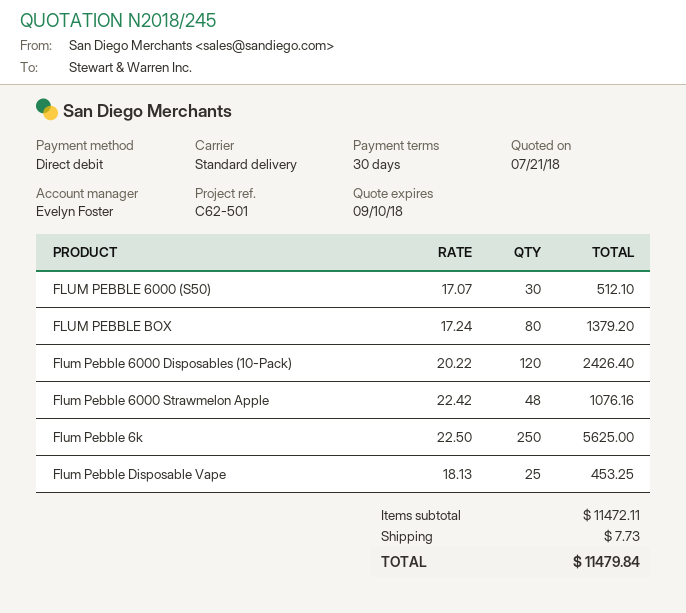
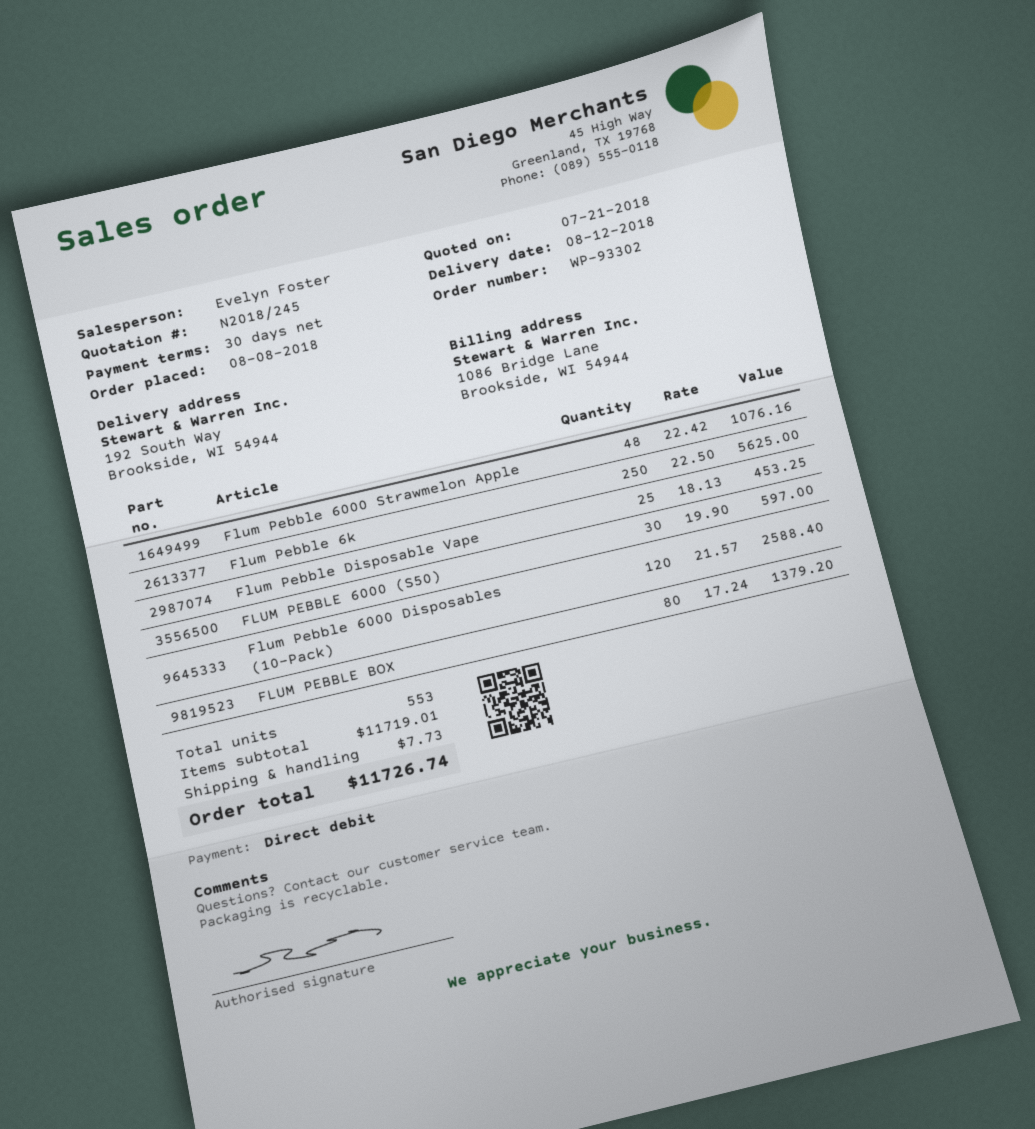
FLUM PEBBLE 6000 (S50): 30 x 17.07 = 512.10 -> 30 x 19.90 = 597.00
Flum Pebble 6000 Disposables (10-Pack): 120 x 20.22 = 2426.40 -> 120 x 21.57 = 2588.40
subtotal: 11472.11 -> 11719.01
total: 11479.84 -> 11726.74

